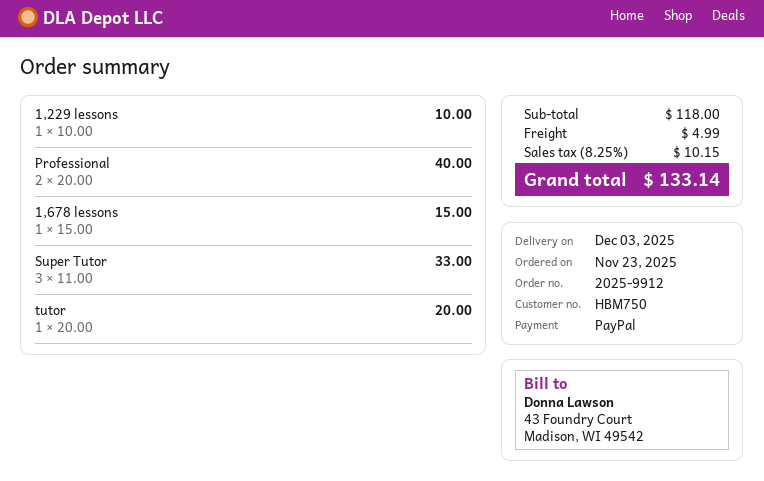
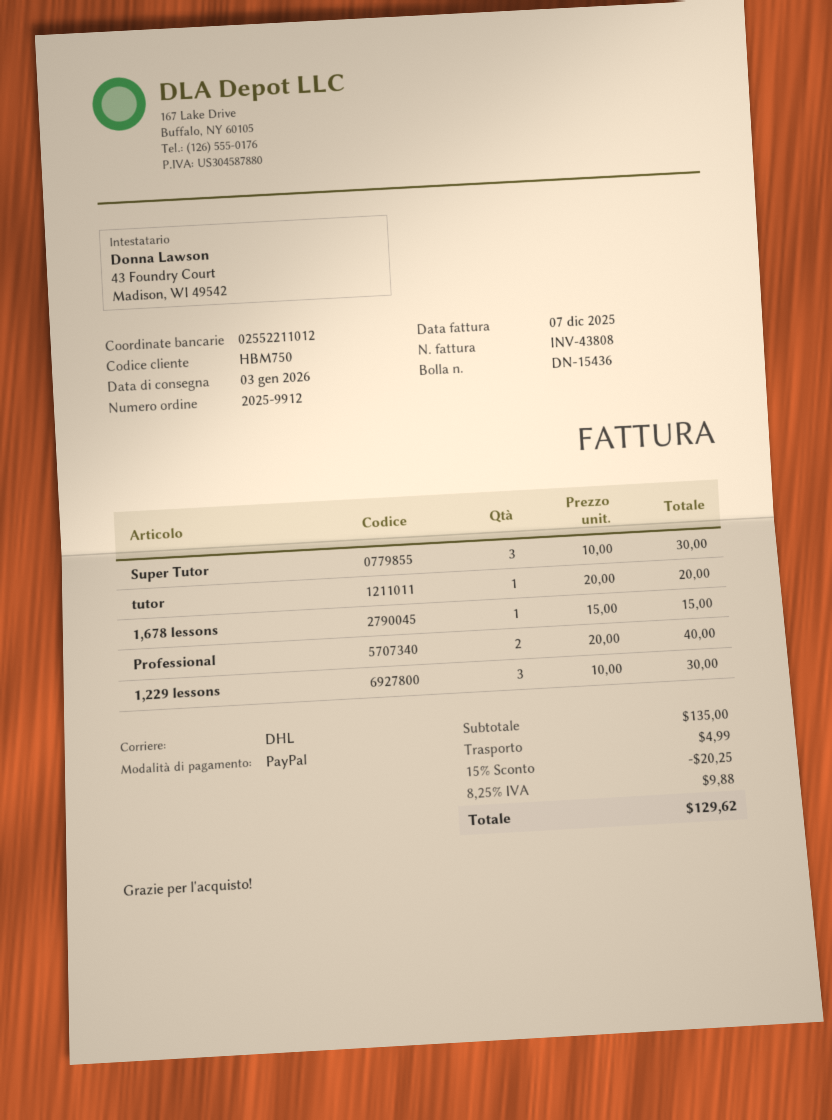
delivery date: 2025-12-03 -> 2026-01-03
1,229 lessons: 1 x 10.00 = 10.00 -> 3 x 10.00 = 30.00
Super Tutor: 3 x 11.00 = 33.00 -> 3 x 10.00 = 30.00
subtotal: 118.00 -> 135.00
discount: none -> 15% = 20.25
tax: 8.25% = 10.15 -> 8.25% = 9.88
total: 133.14 -> 129.62

